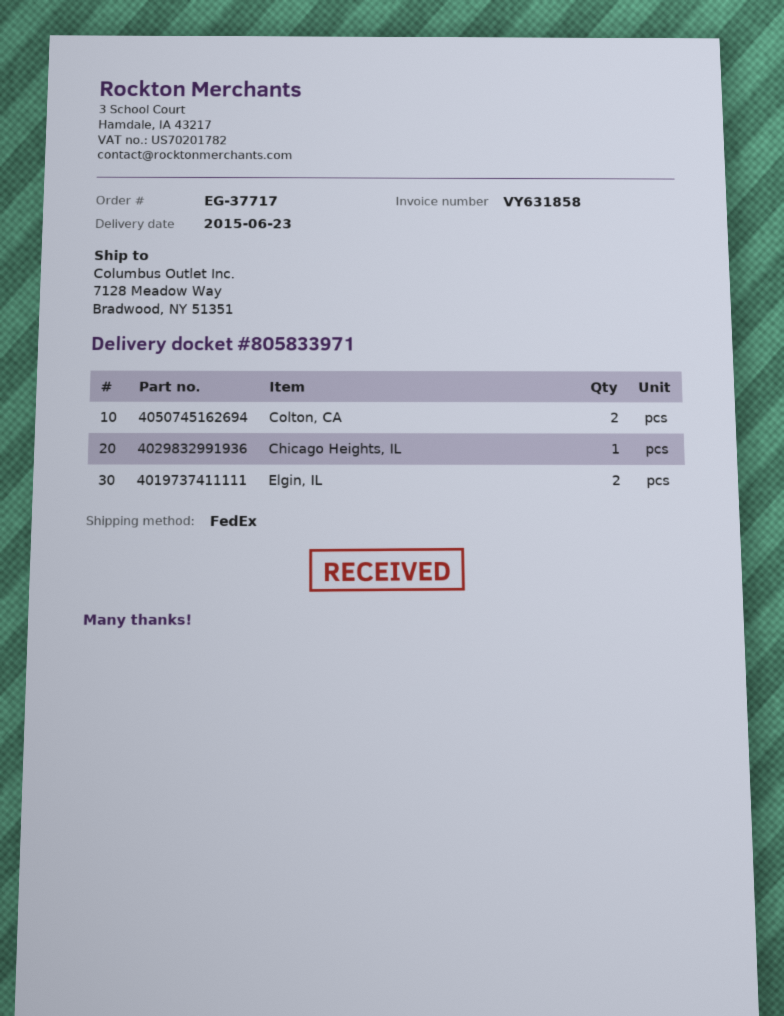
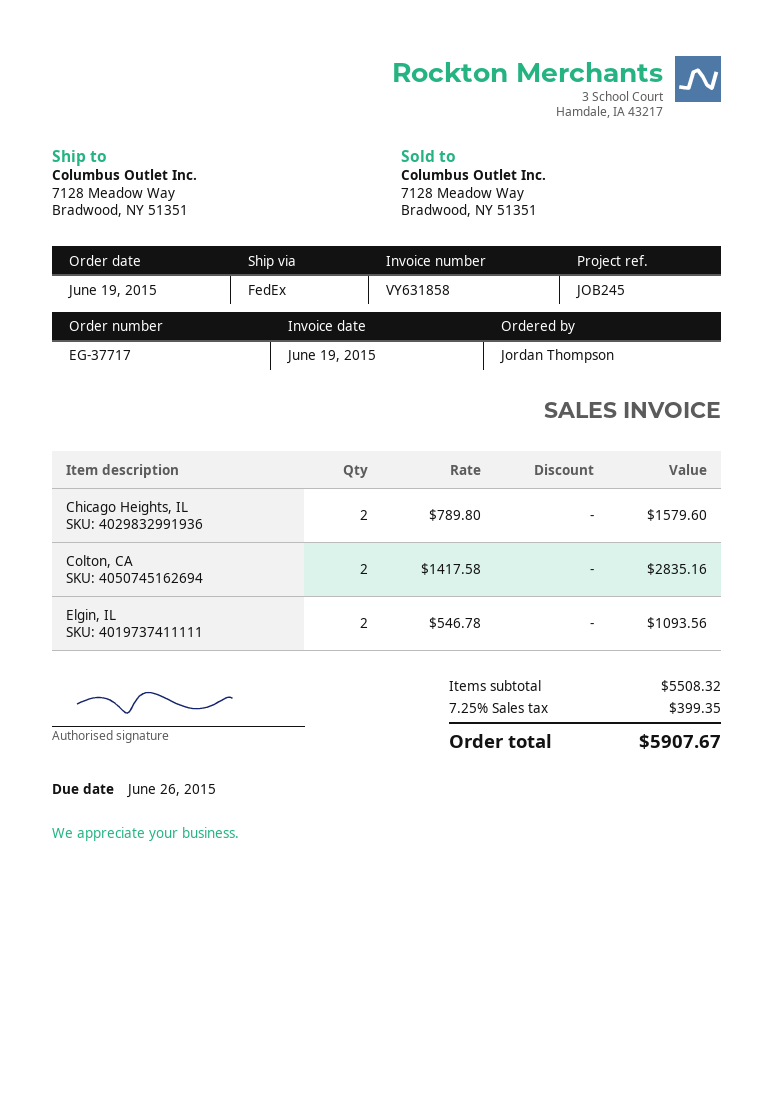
Chicago Heights, IL: 1 -> 2

